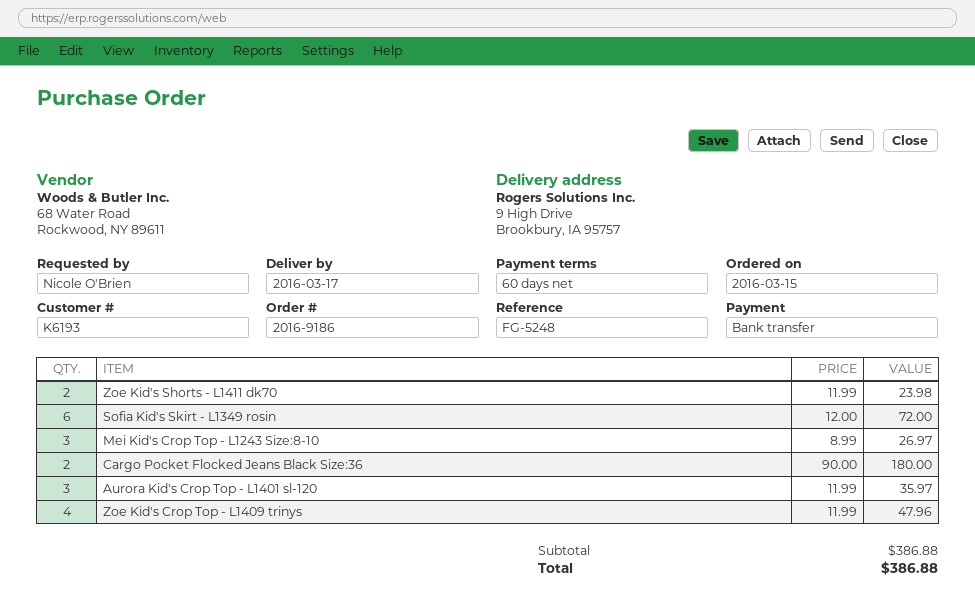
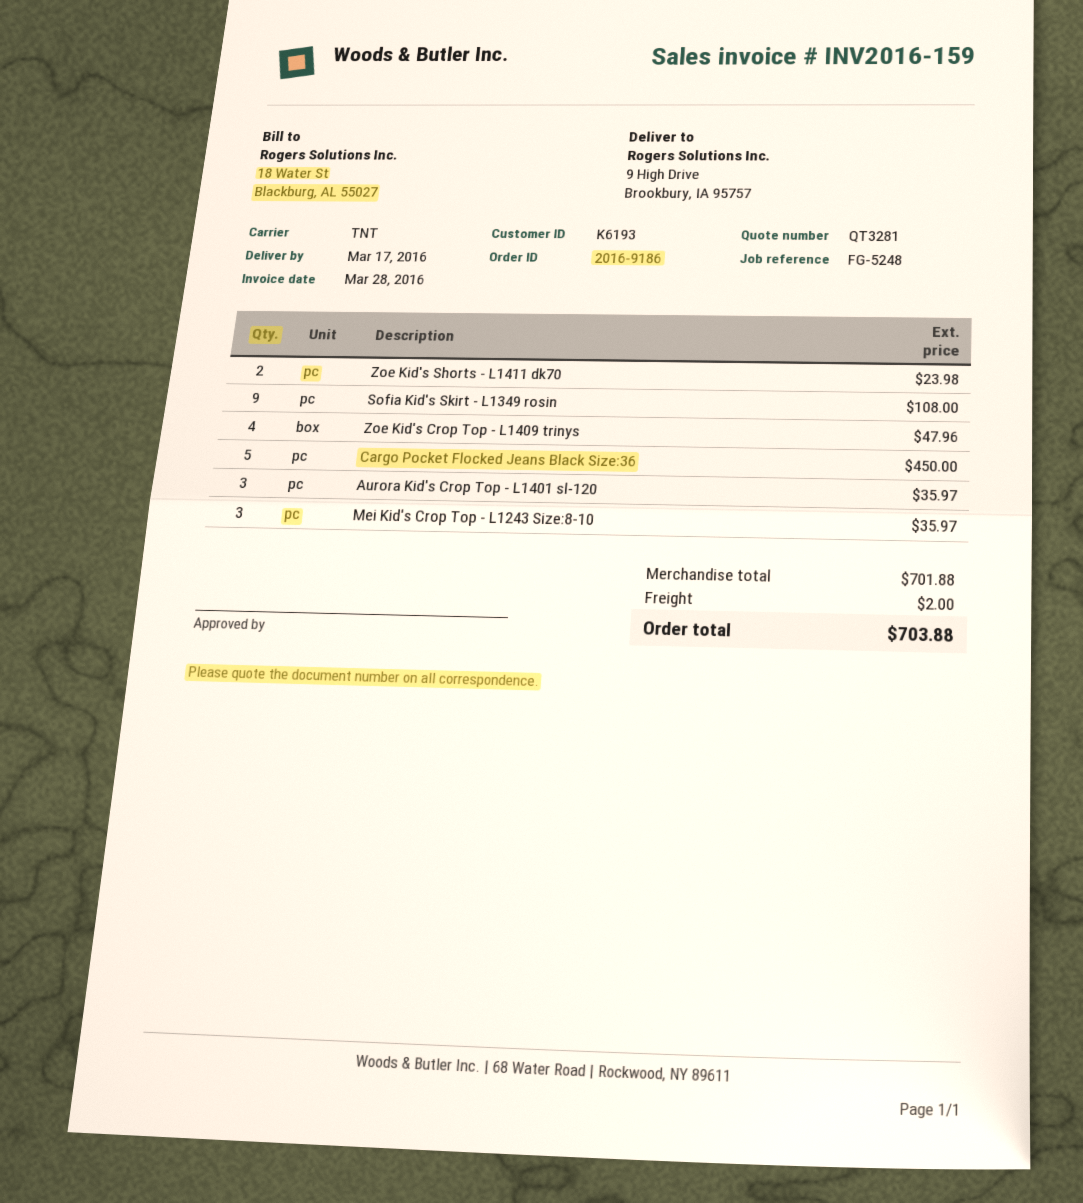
Sofia Kid's Skirt - L1349 rosin: 6 for 72.00 -> 9 for 108.00
Mei Kid's Crop Top - L1243 Size:8-10: 3 for 26.97 -> 3 for 35.97
Cargo Pocket Flocked Jeans Black Size:36: 2 for 180.00 -> 5 for 450.00
subtotal: 386.88 -> 701.88
shipping: none -> 2.00
total: 386.88 -> 703.88

